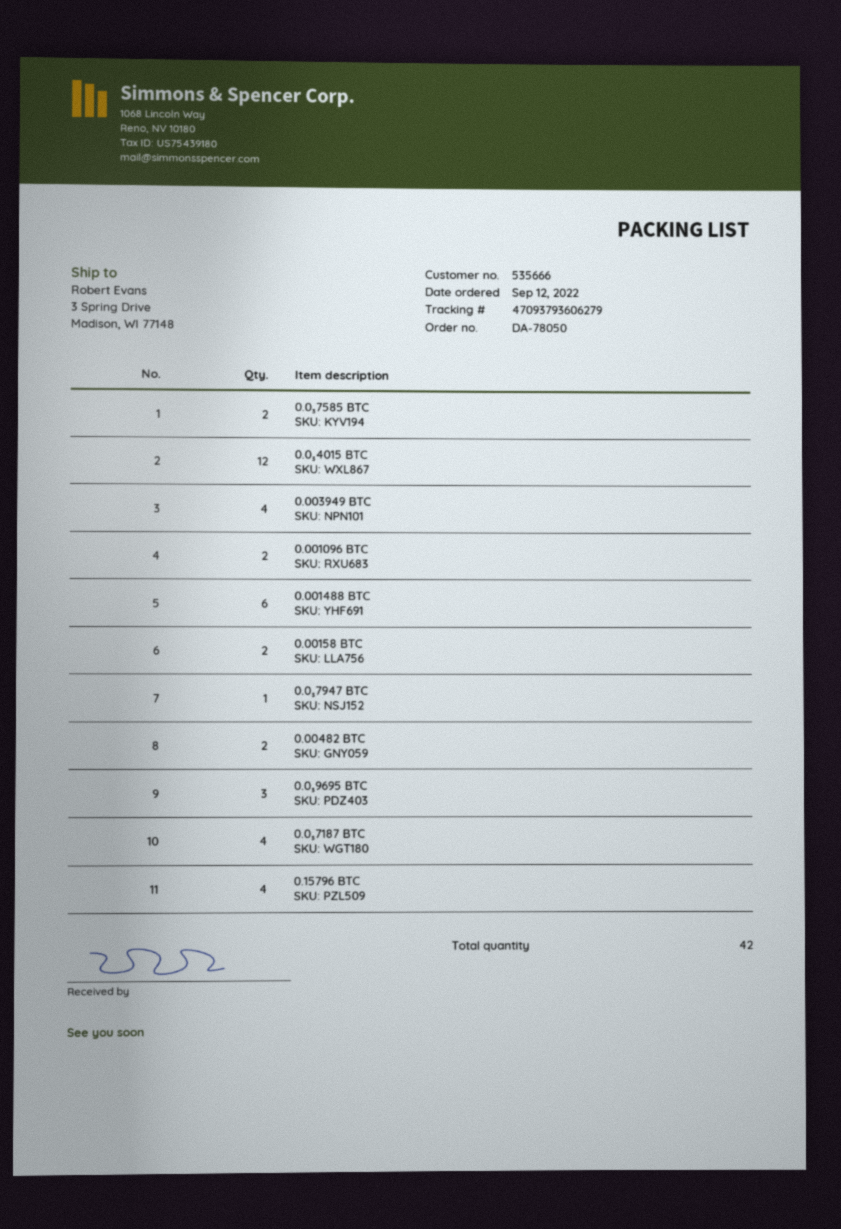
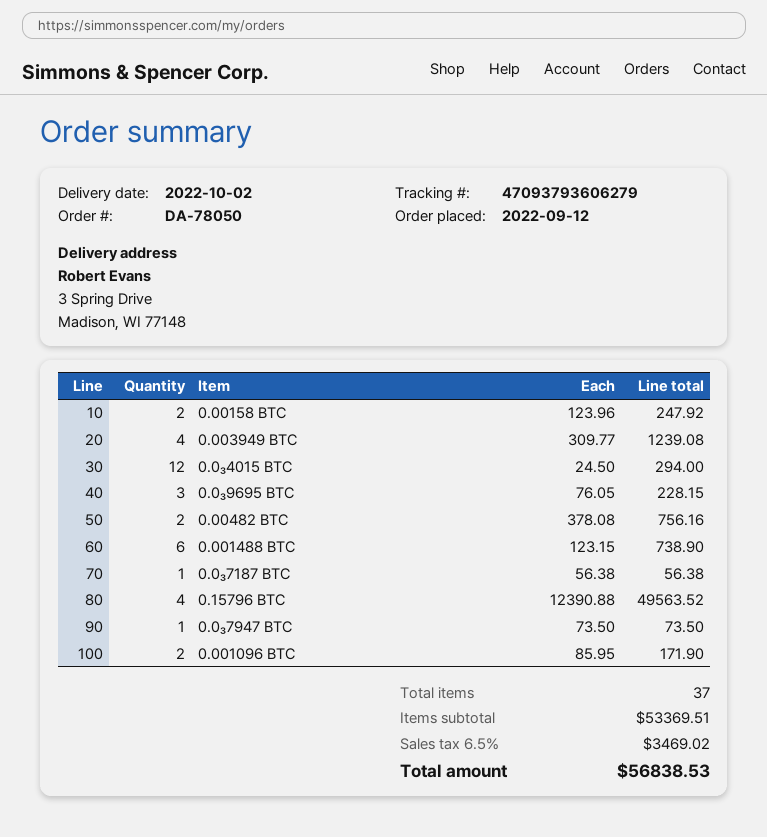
0.0₃7585 BTC: 2 -> none
0.0₃7187 BTC: 4 -> 1
total quantity: 42 -> 37

